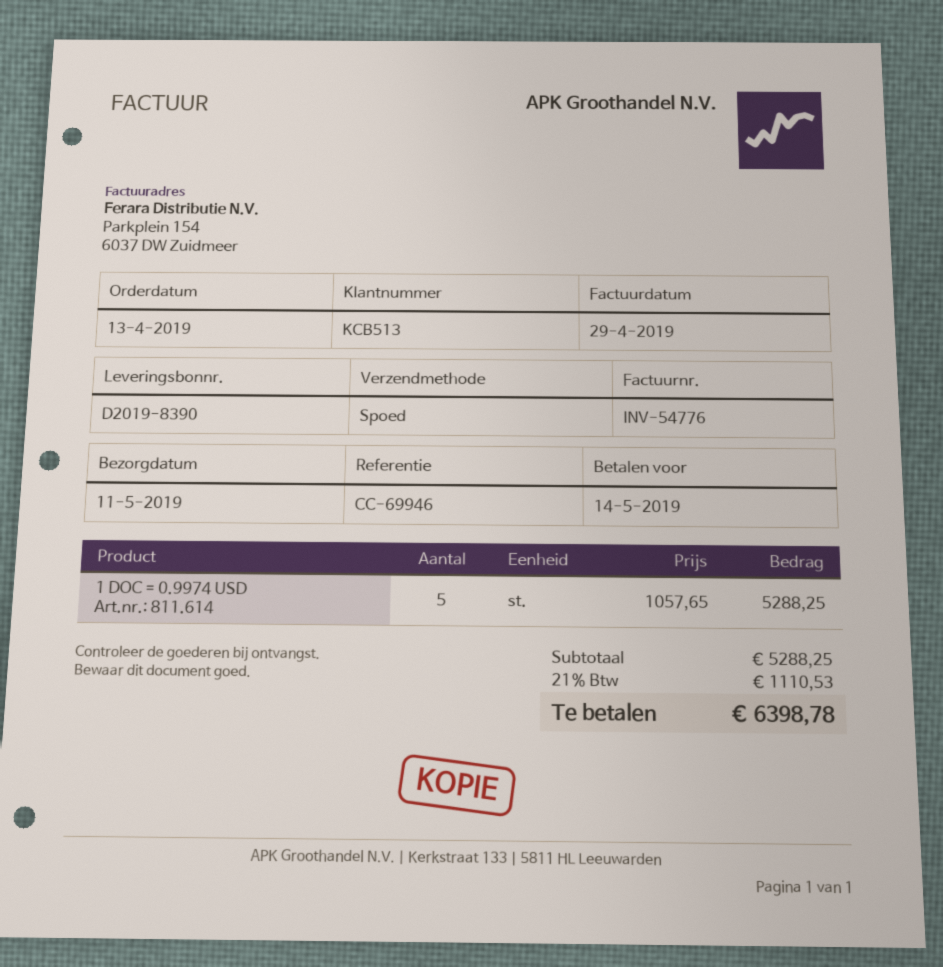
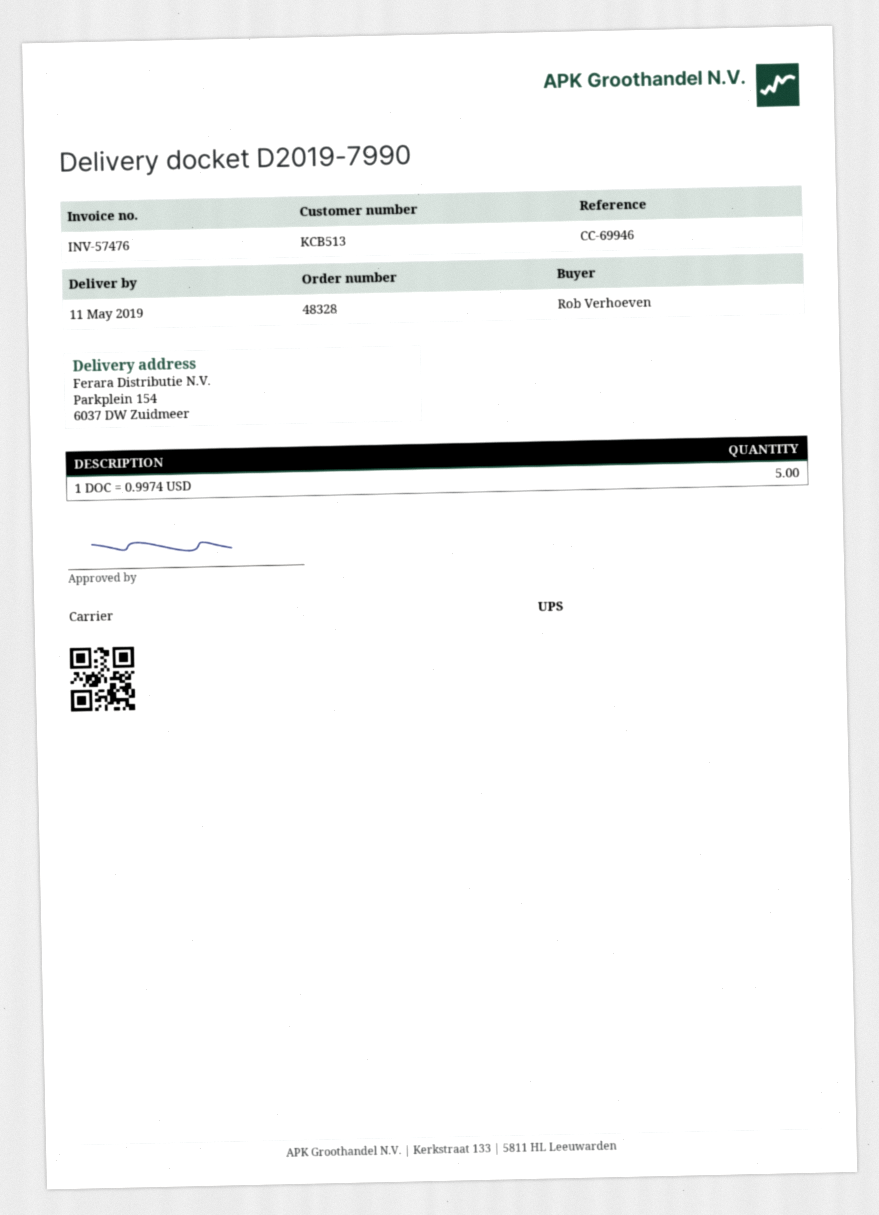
delivery note number: D2019-8390 -> D2019-7990
invoice number: INV-54776 -> INV-57476
shipping method: express -> UPS

